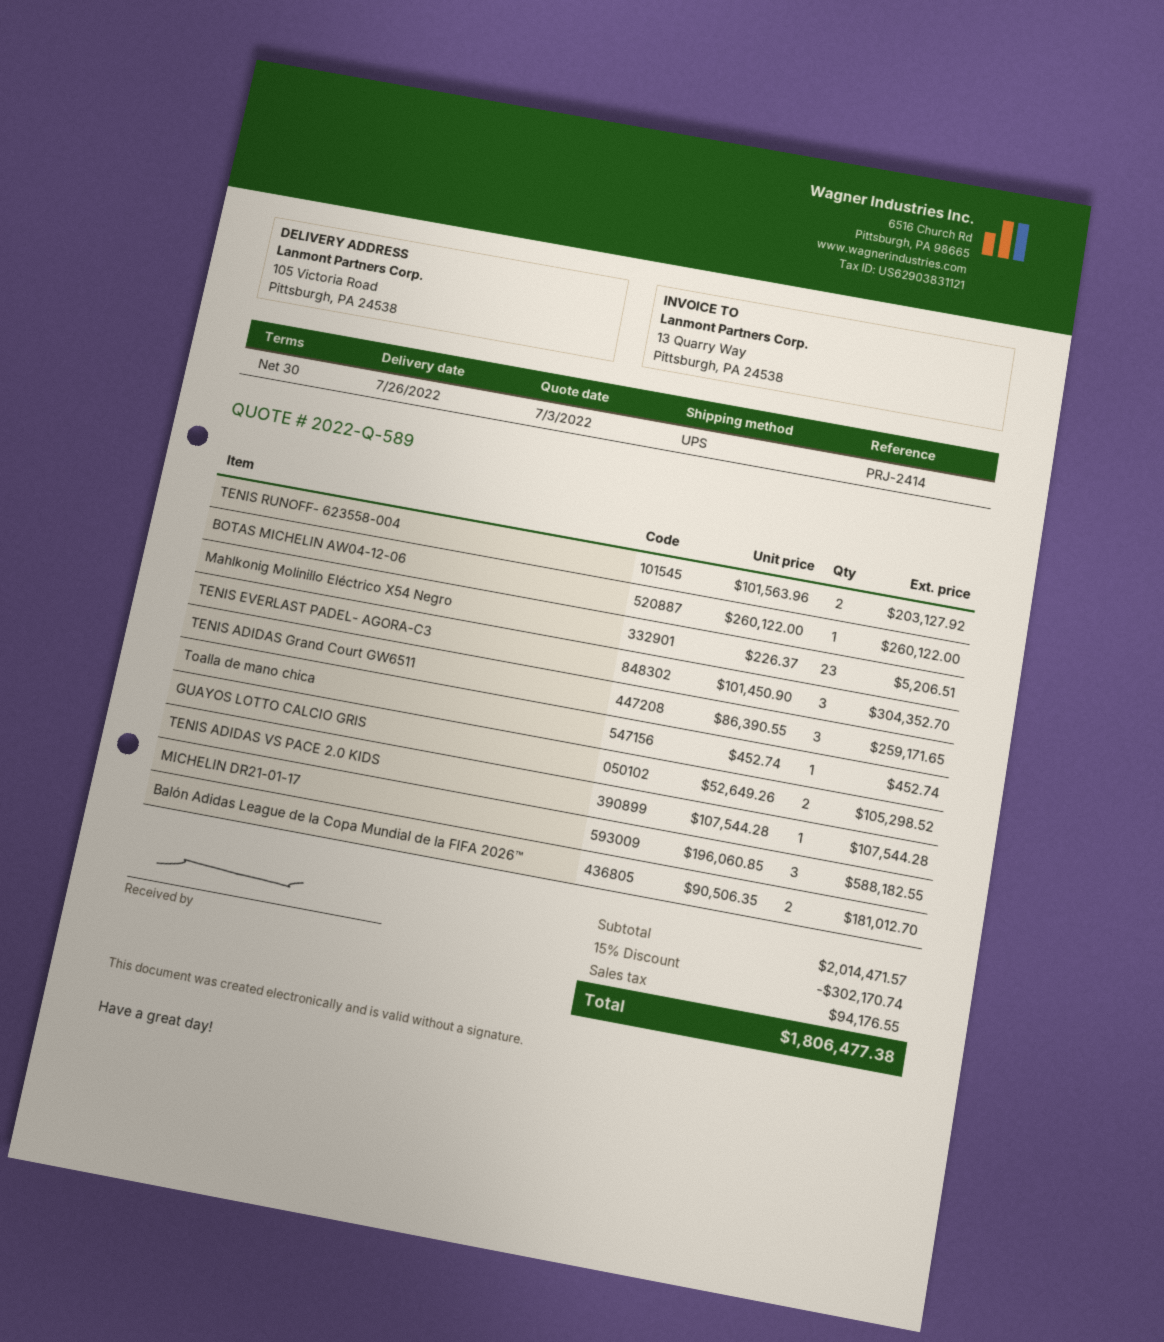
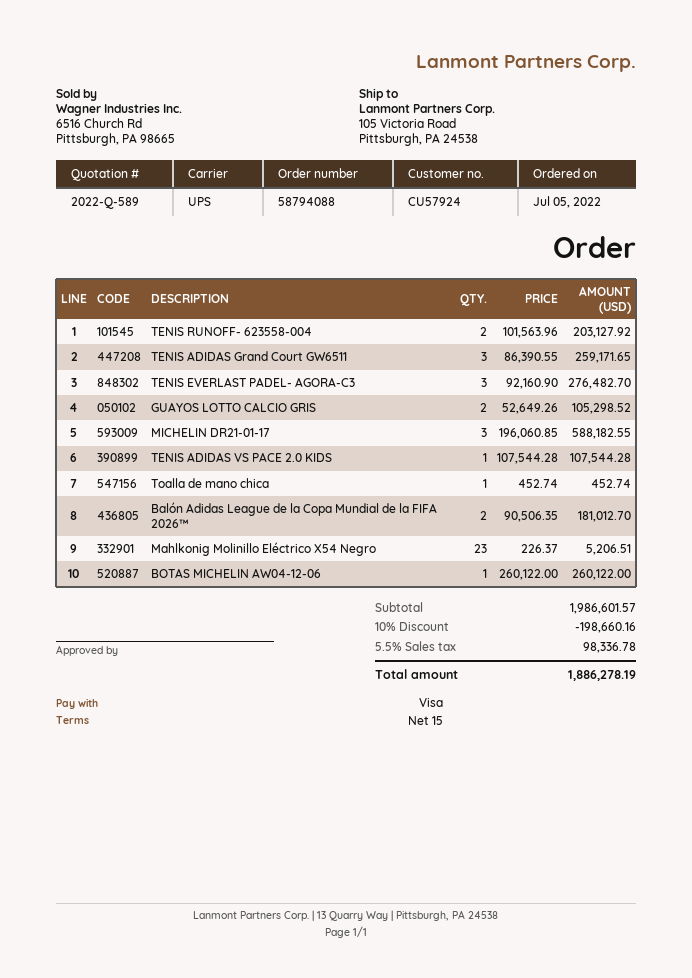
payment terms: 30 days -> 15 days
TENIS EVERLAST PADEL- AGORA-C3: 3 x 101450.90 = 304352.70 -> 3 x 92160.90 = 276482.70
subtotal: 2014471.57 -> 1986601.57
discount: 15% = 302170.74 -> 10% = 198660.16
tax: 94176.55 -> 98336.78
total: 1806477.38 -> 1886278.19

